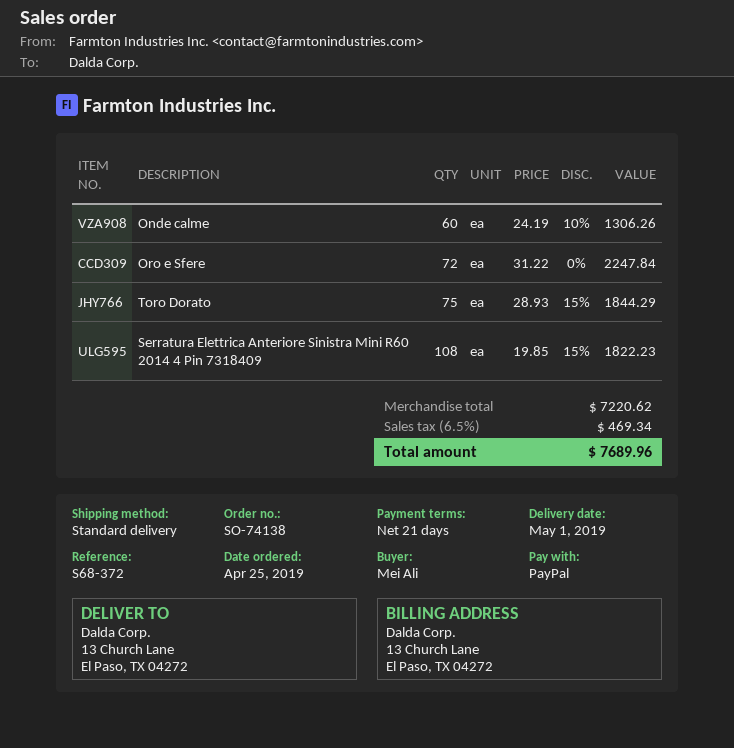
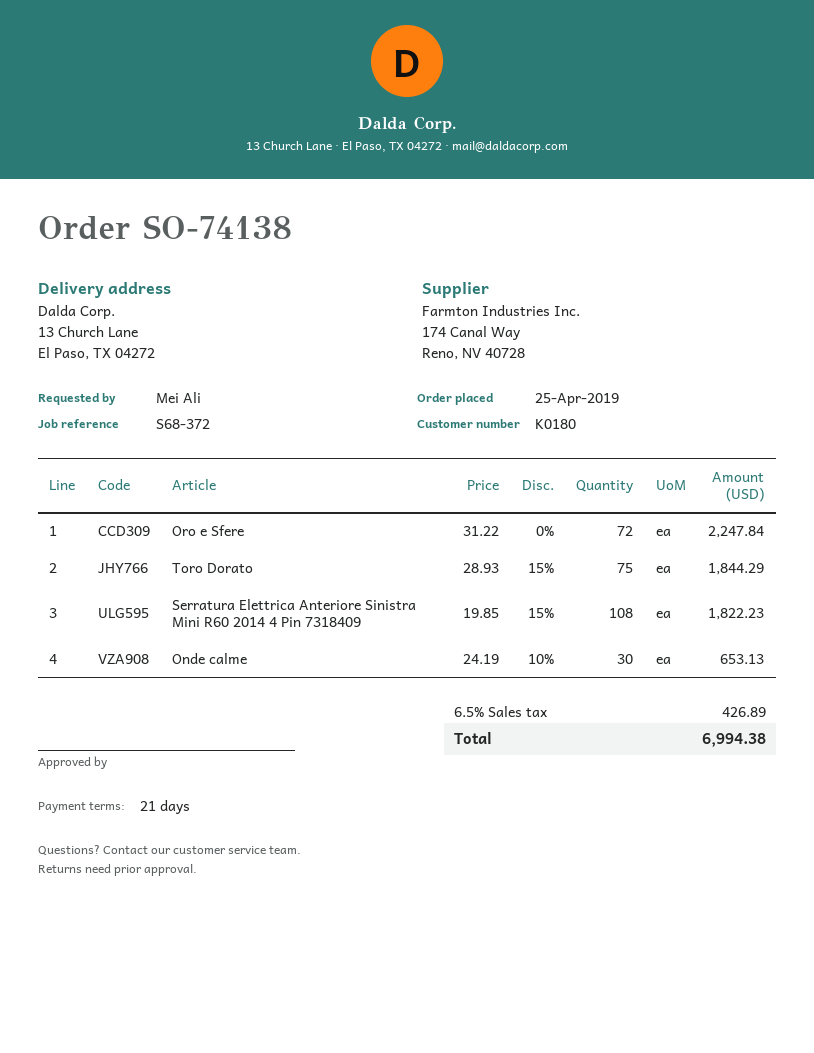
Onde calme: 60 x 24.19 - 10% = 1306.26 -> 30 x 24.19 - 10% = 653.13
tax: 6.5% = 469.34 -> 6.5% = 426.89
total: 7689.96 -> 6994.38

